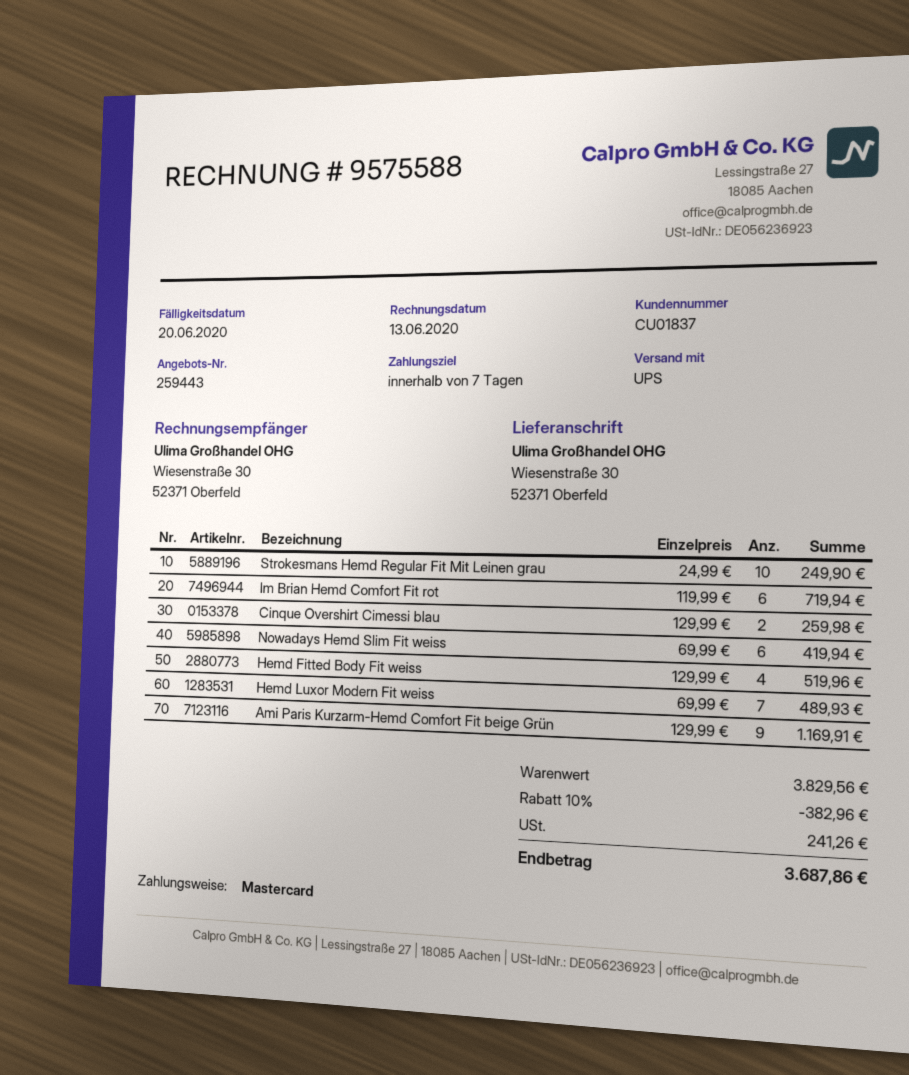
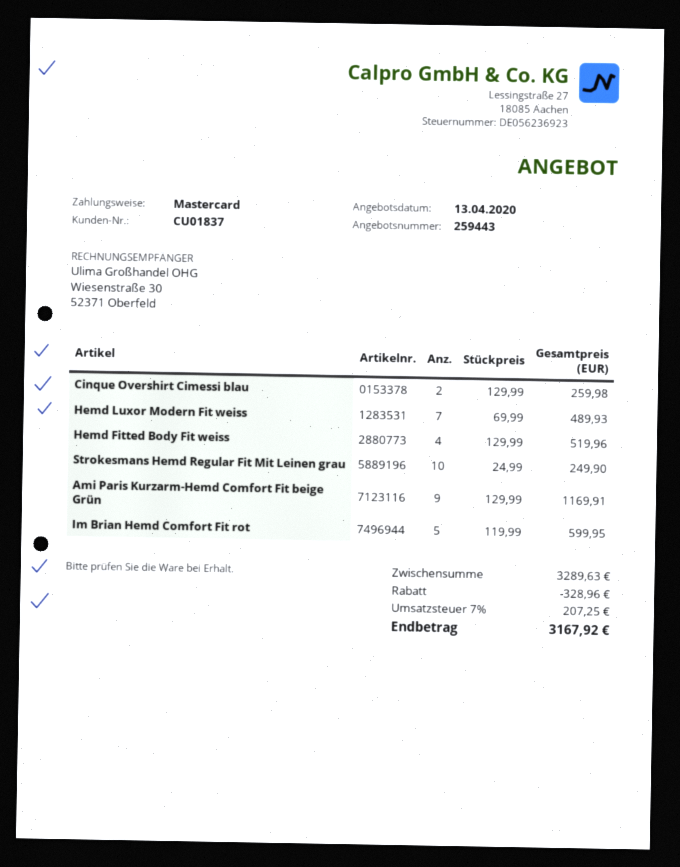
Im Brian Hemd Comfort Fit rot: 6 x 119.99 = 719.94 -> 5 x 119.99 = 599.95
Nowadays Hemd Slim Fit weiss: 6 x 69.99 = 419.94 -> none
subtotal: 3829.56 -> 3289.63
discount: 382.96 -> 328.96
tax: 241.26 -> 207.25
total: 3687.86 -> 3167.92

